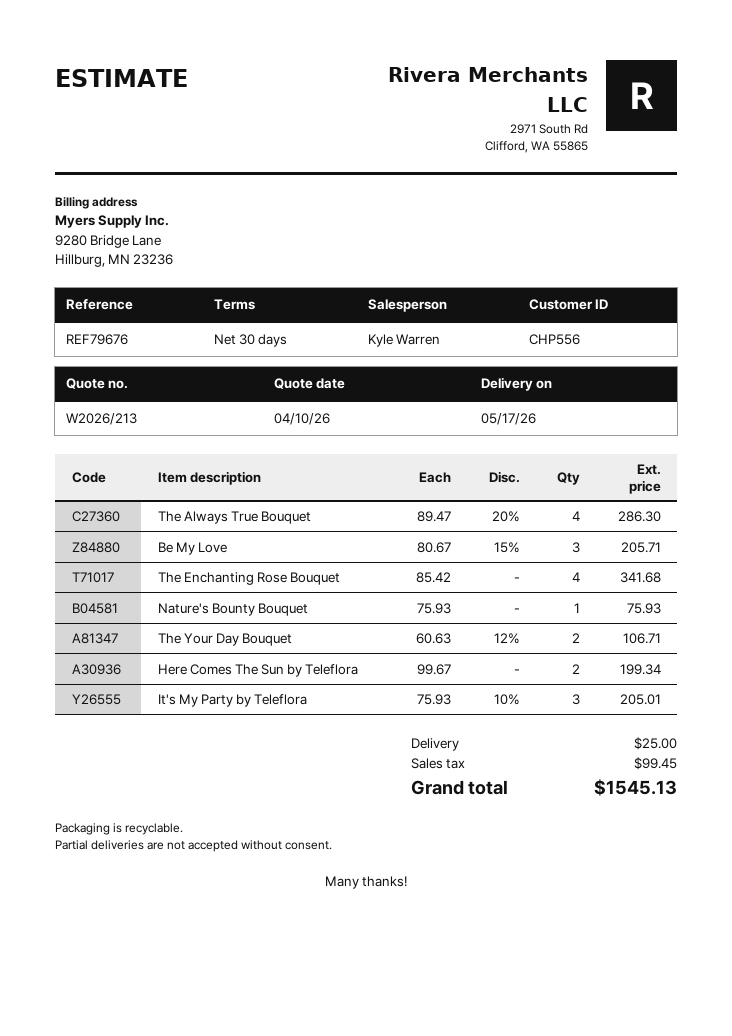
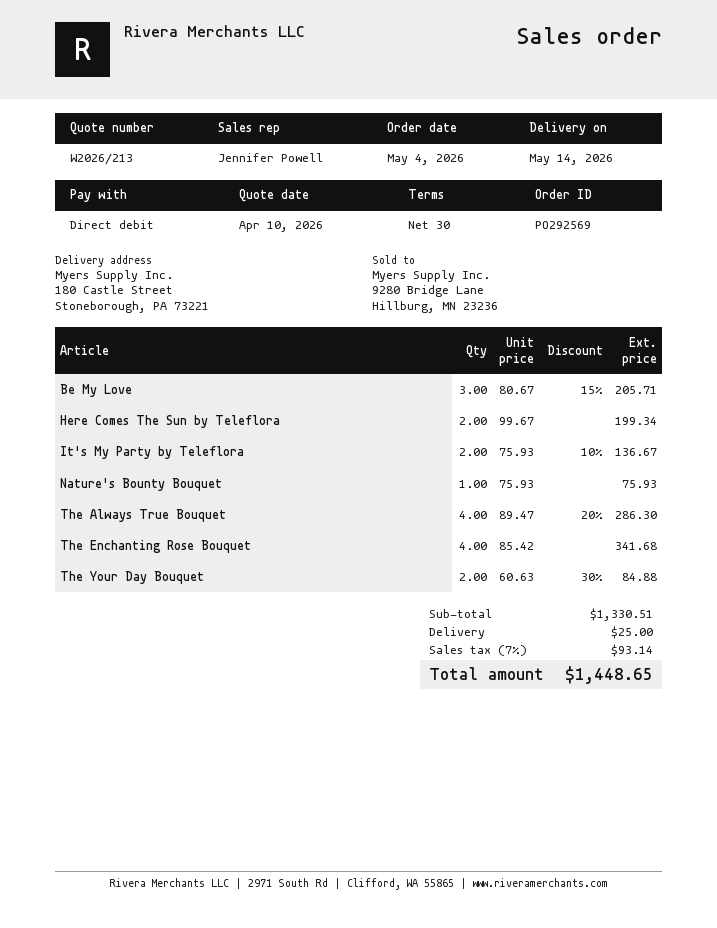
delivery date: 2026-05-17 -> 2026-05-14
sales rep: Kyle Warren -> Jennifer Powell
The Your Day Bouquet: 2 x 60.63 - 12% = 106.71 -> 2 x 60.63 - 30% = 84.88
It's My Party by Teleflora: 3 x 75.93 - 10% = 205.01 -> 2 x 75.93 - 10% = 136.67
tax: 99.45 -> 93.14
total: 1545.13 -> 1448.65

